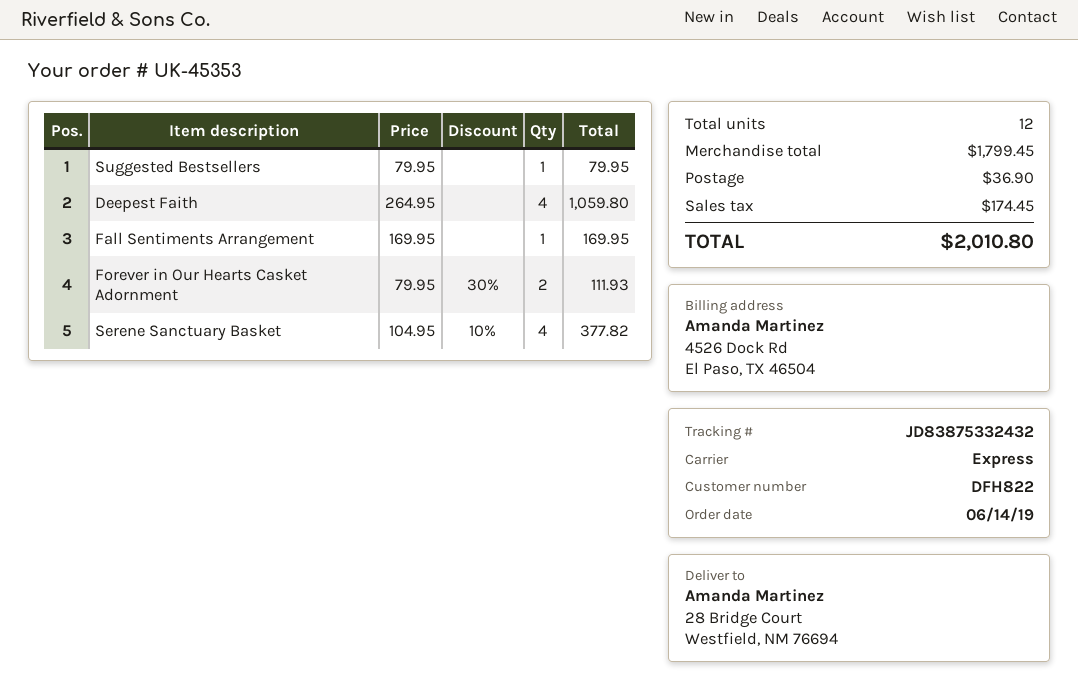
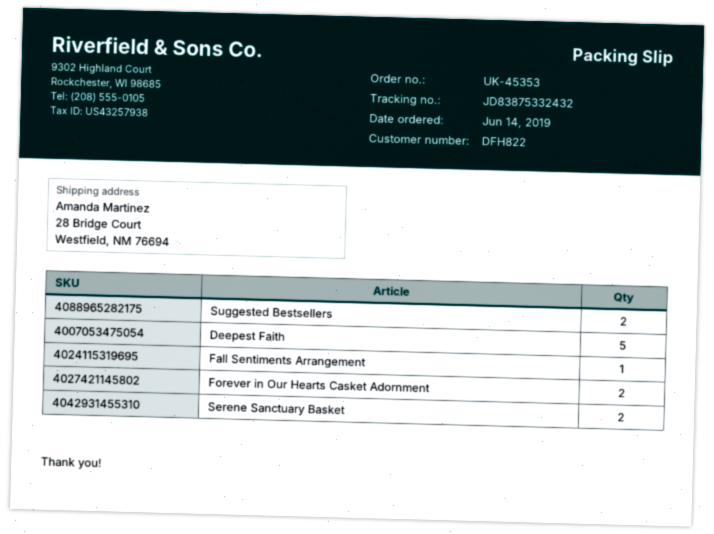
Suggested Bestsellers: 1 -> 2
Deepest Faith: 4 -> 5
Serene Sanctuary Basket: 4 -> 2

